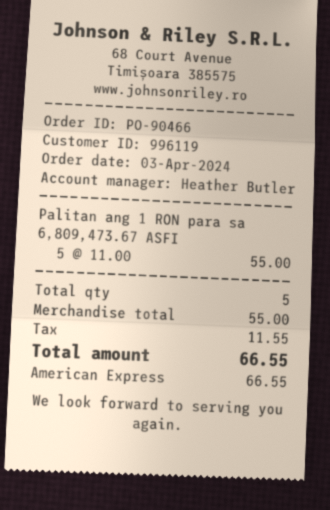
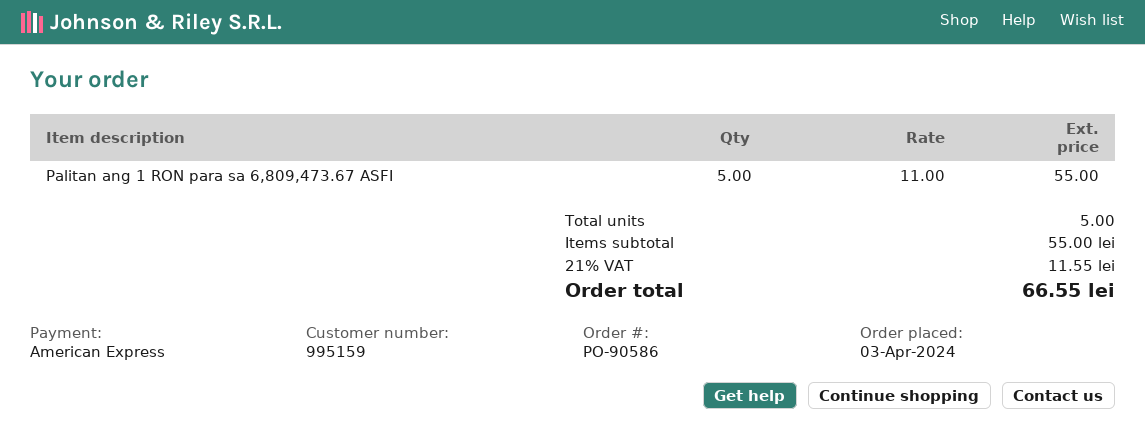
order number: PO-90466 -> PO-90586
customer number: 996119 -> 995159

